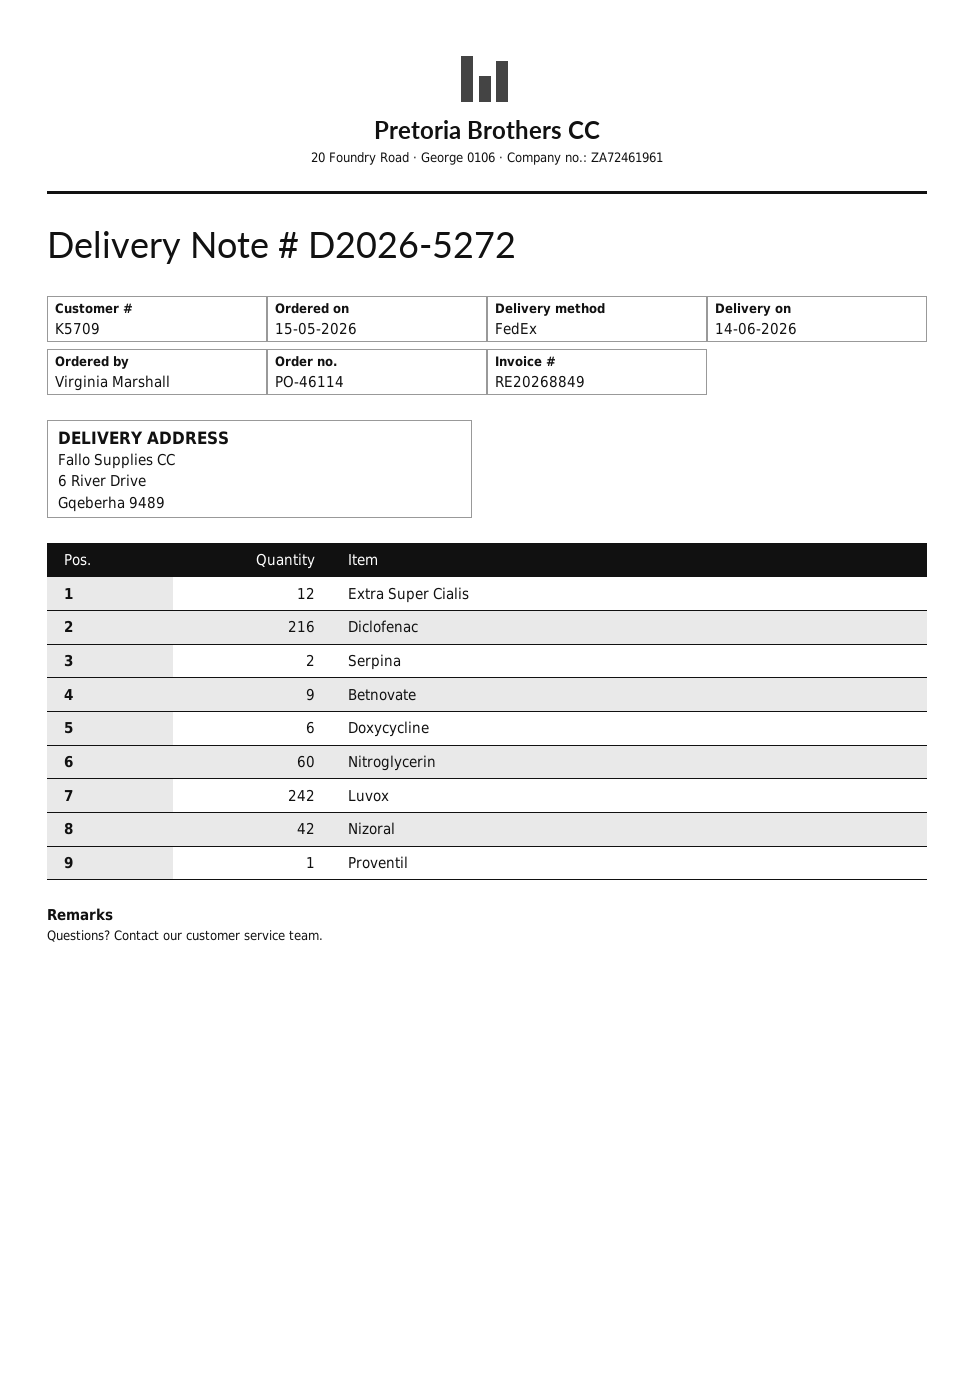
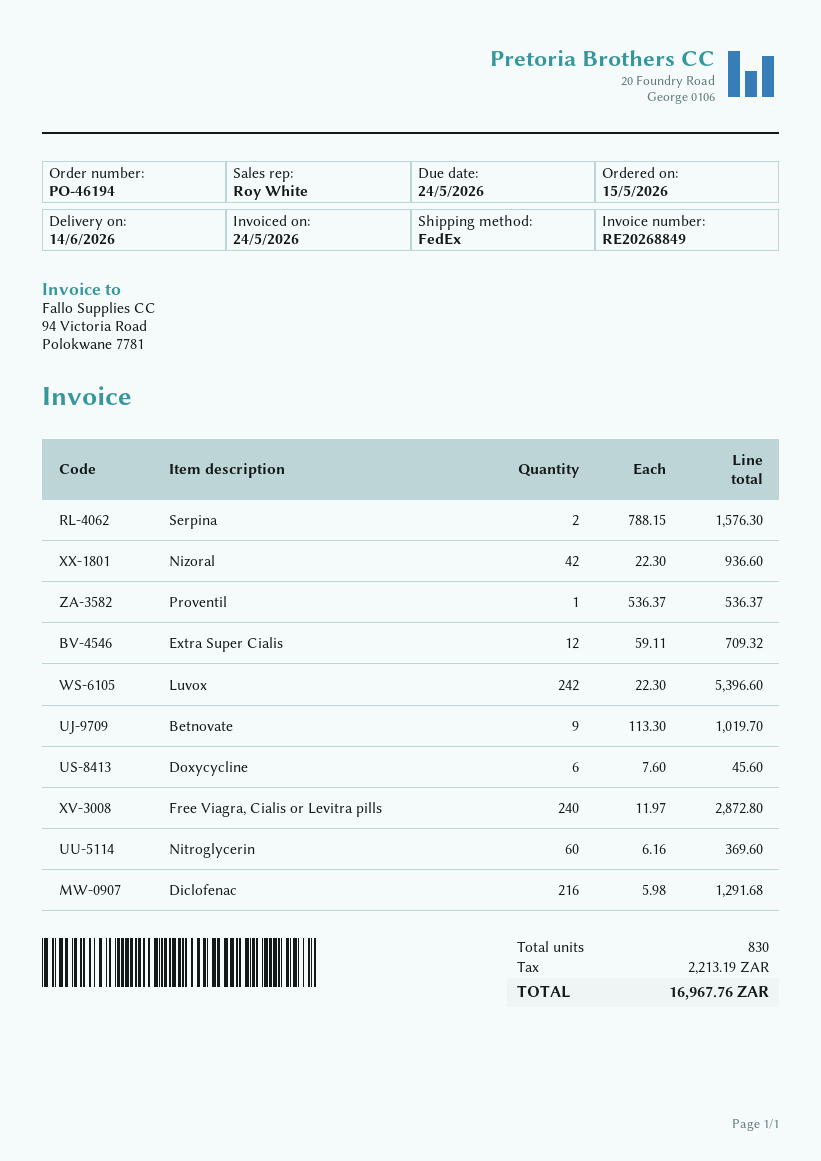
order number: PO-46114 -> PO-46194
Free Viagra, Cialis or Levitra pills: none -> 240

